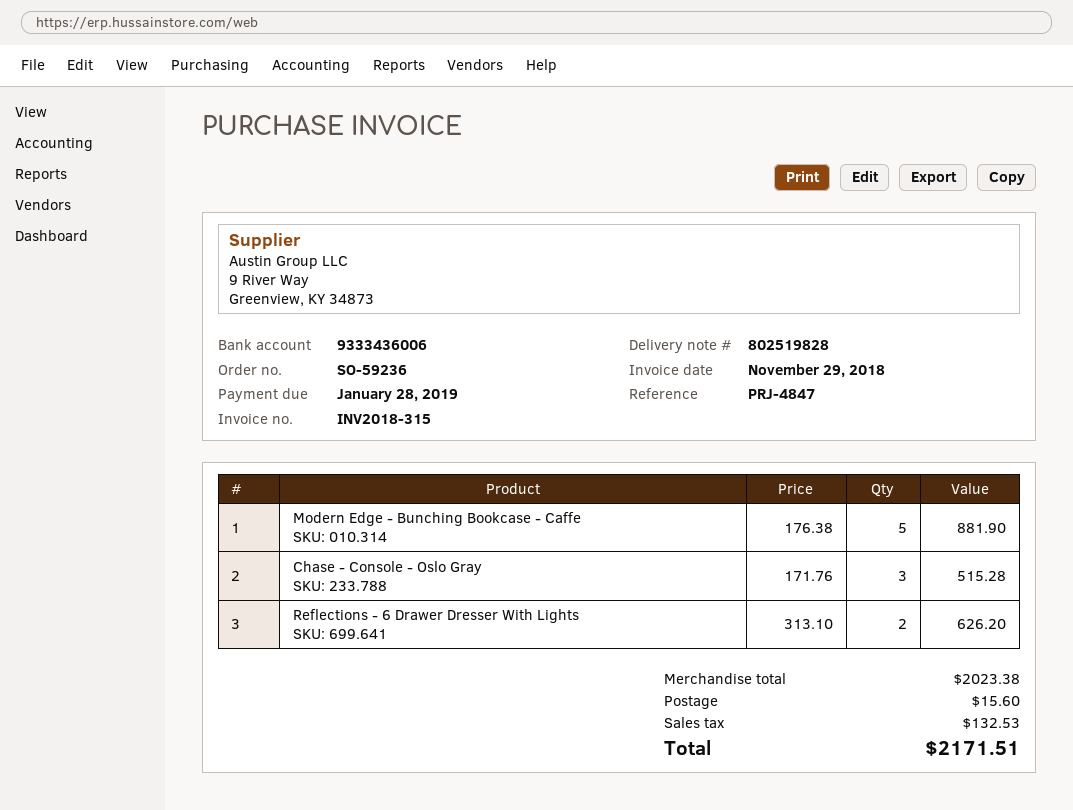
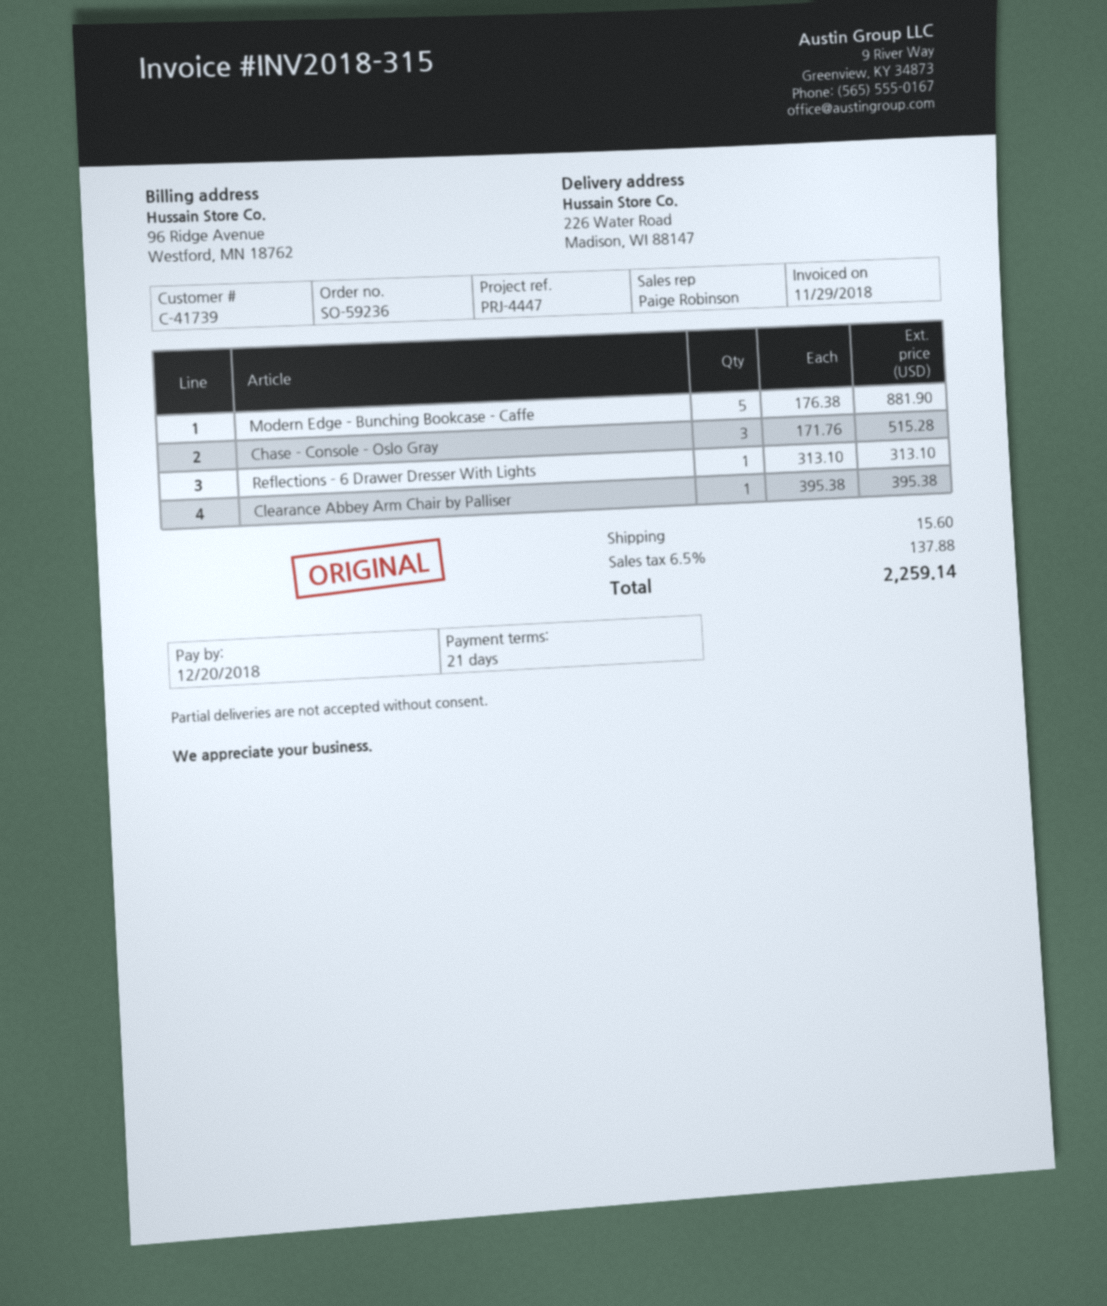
due date: 2019-01-28 -> 2018-12-20
reference: PRJ-4847 -> PRJ-4447
Reflections - 6 Drawer Dresser With Lights: 2 x 313.10 = 626.20 -> 1 x 313.10 = 313.10
Clearance Abbey Arm Chair by Palliser: none -> 1 x 395.38 = 395.38
tax: 132.53 -> 137.88
total: 2171.51 -> 2259.14

